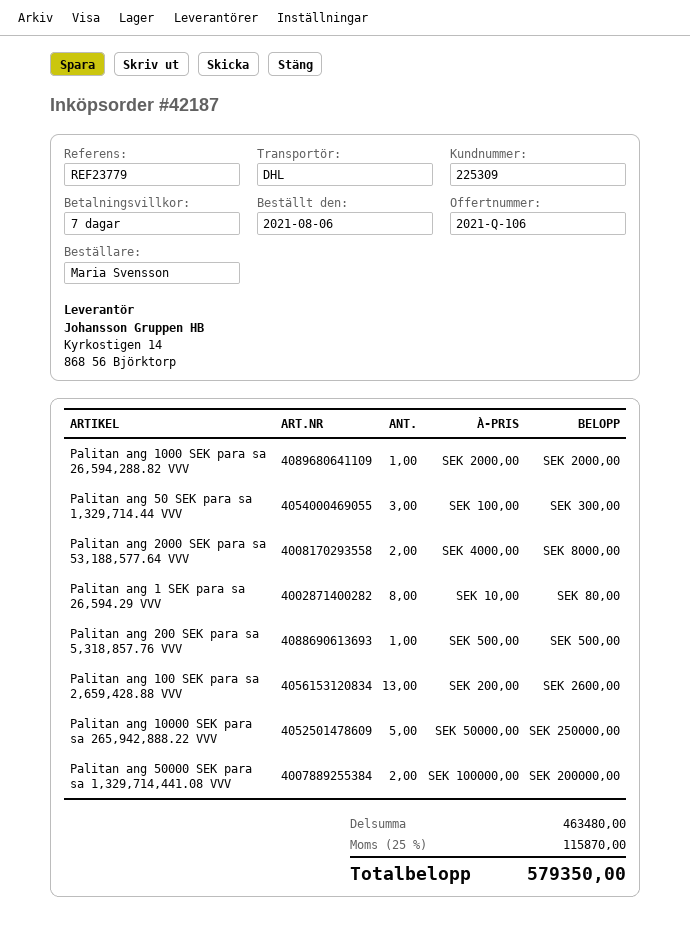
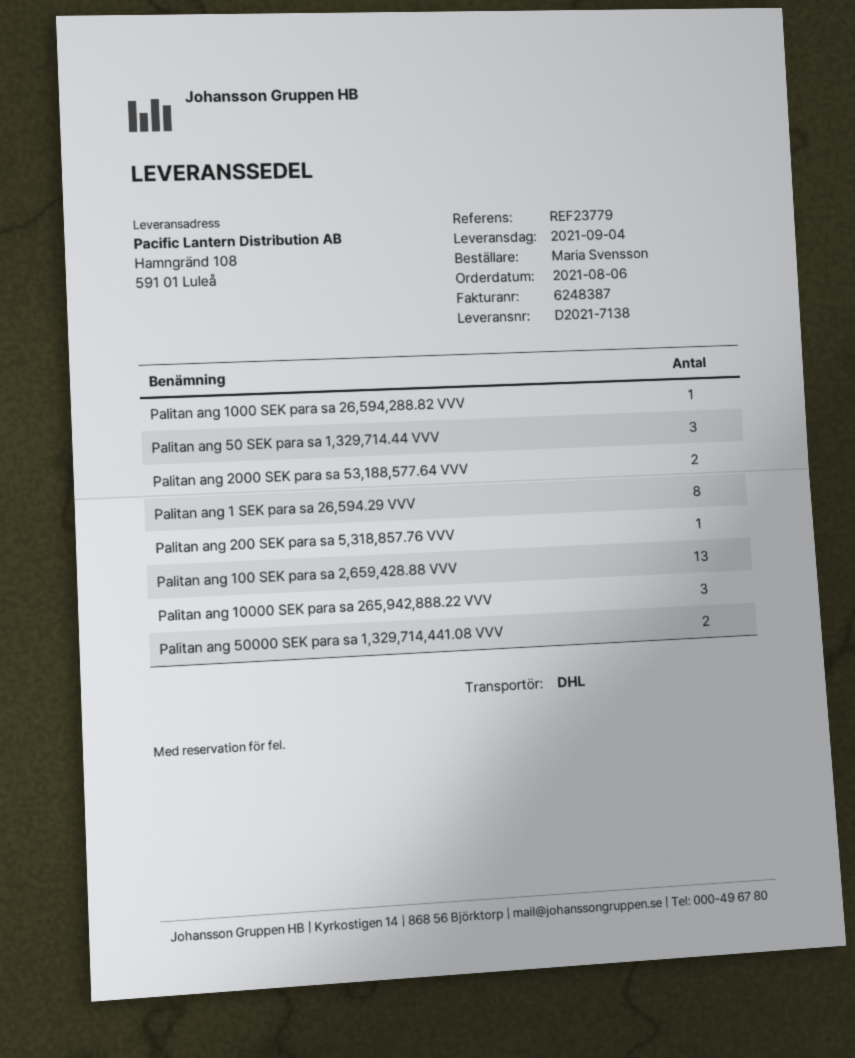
Palitan ang 10000 SEK para sa 265,942,888.22 VVV: 5 -> 3

